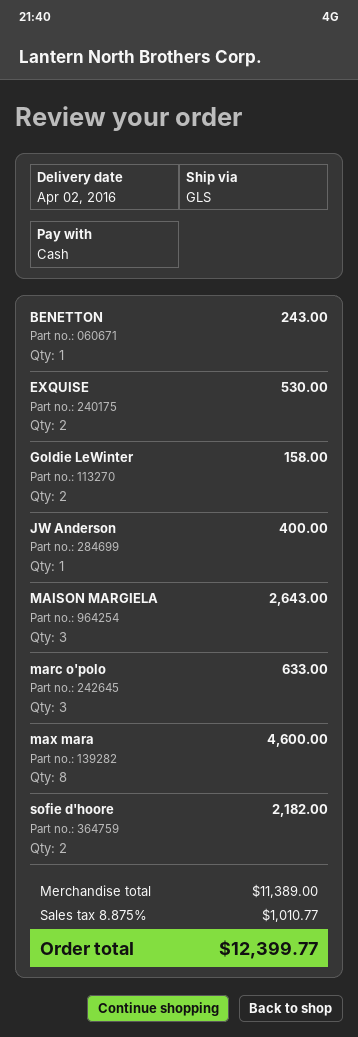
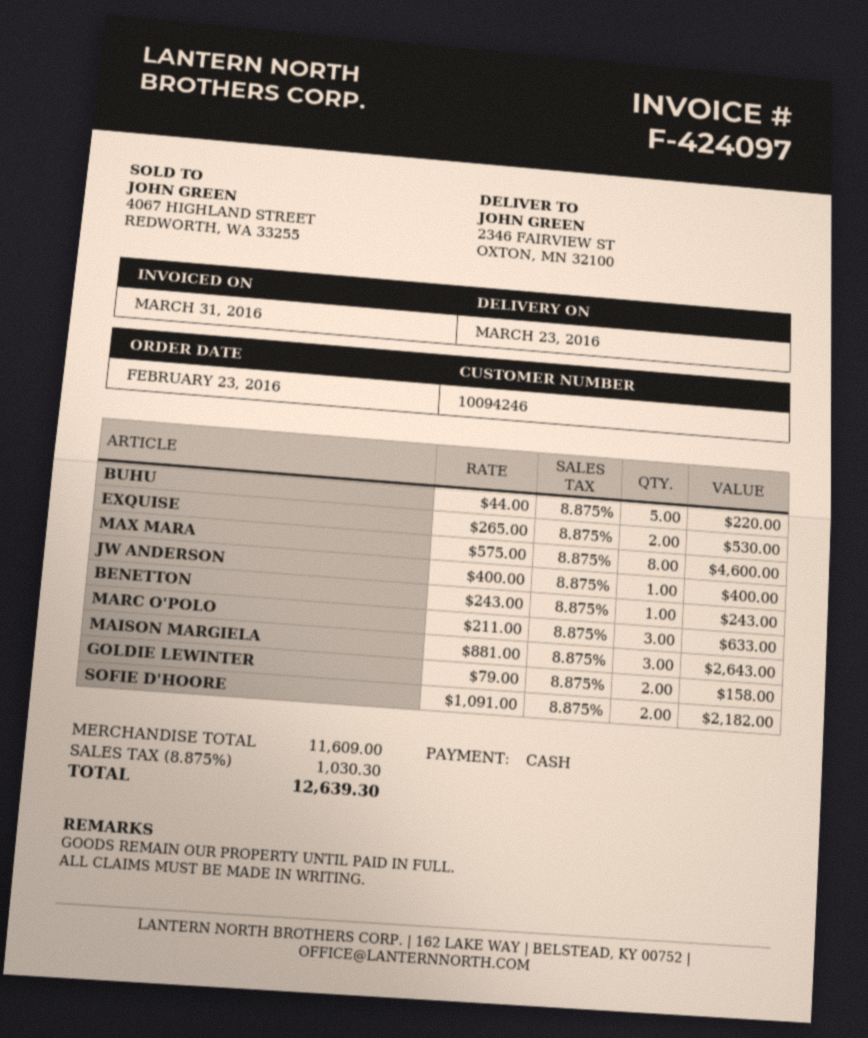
delivery date: 2016-04-02 -> 2016-03-23
BUHU: none -> 5 for 220.00
subtotal: 11389.00 -> 11609.00
tax: 8.875% = 1010.77 -> 8.875% = 1030.30
total: 12399.77 -> 12639.30

